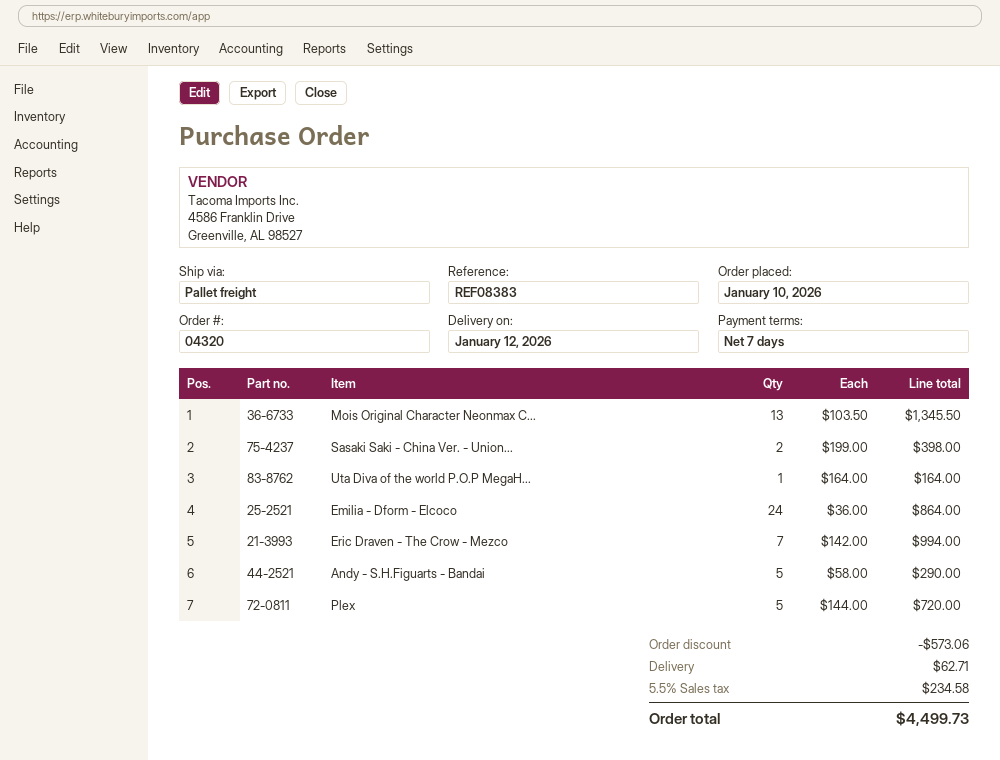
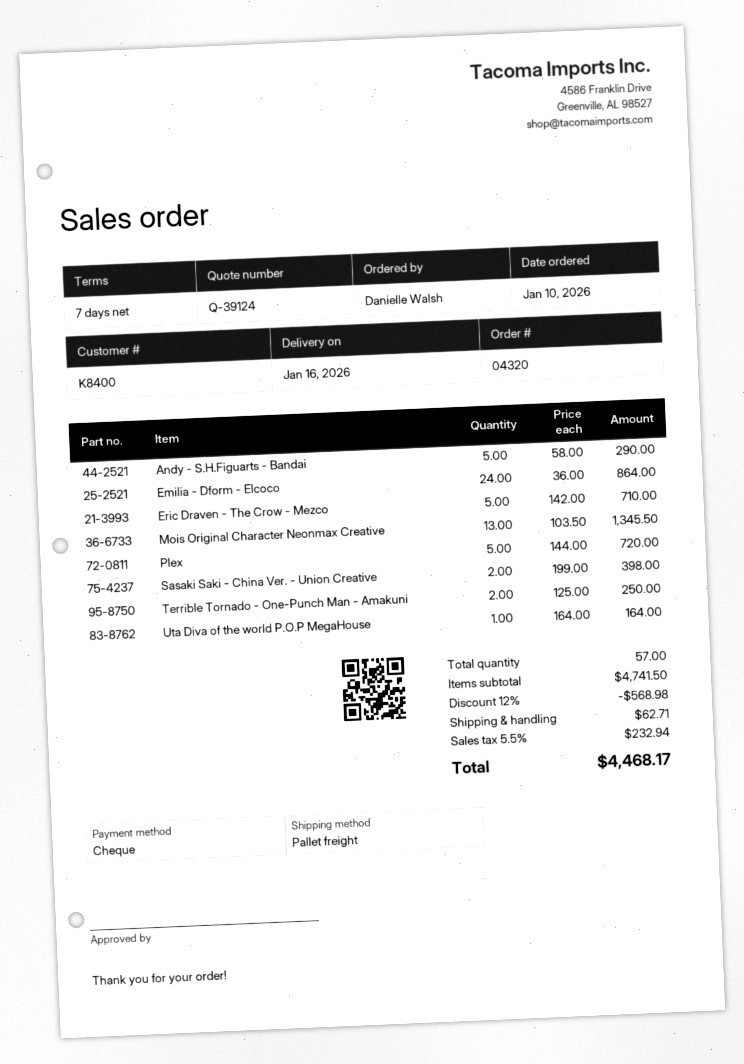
delivery date: 2026-01-12 -> 2026-01-16
Eric Draven - The Crow - Mezco: 7 x 142.00 = 994.00 -> 5 x 142.00 = 710.00
Terrible Tornado - One-Punch Man - Amakuni: none -> 2 x 125.00 = 250.00
discount: 573.06 -> 568.98
tax: 5.5% = 234.58 -> 5.5% = 232.94
total: 4499.73 -> 4468.17

